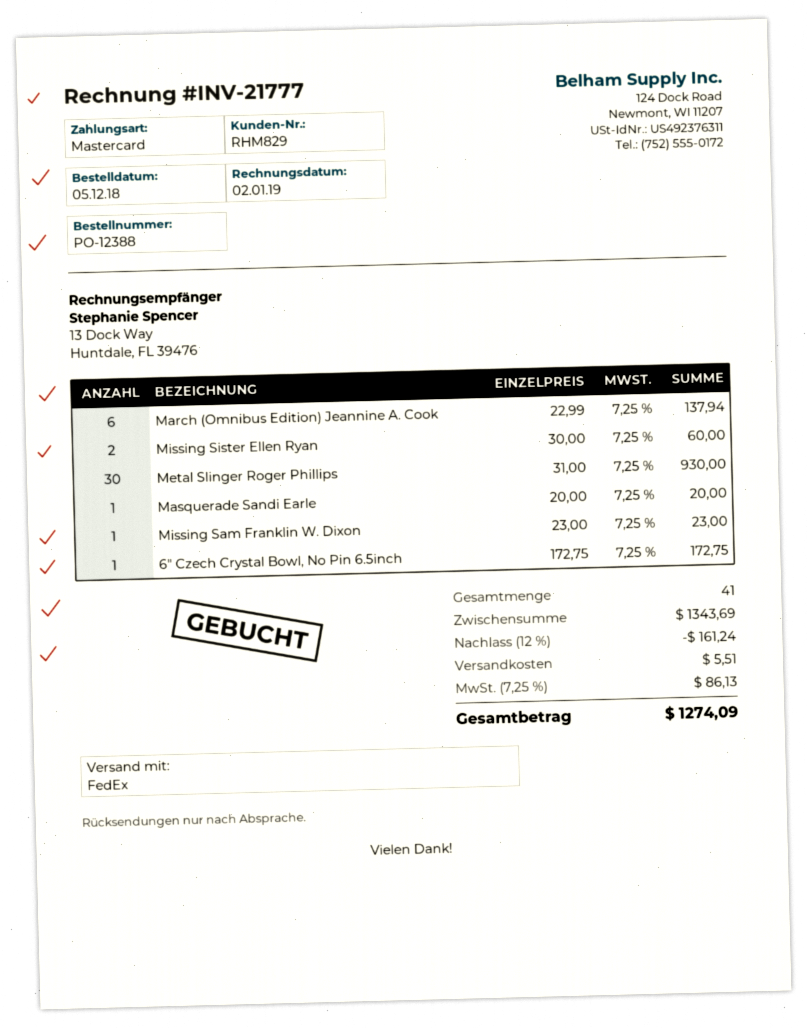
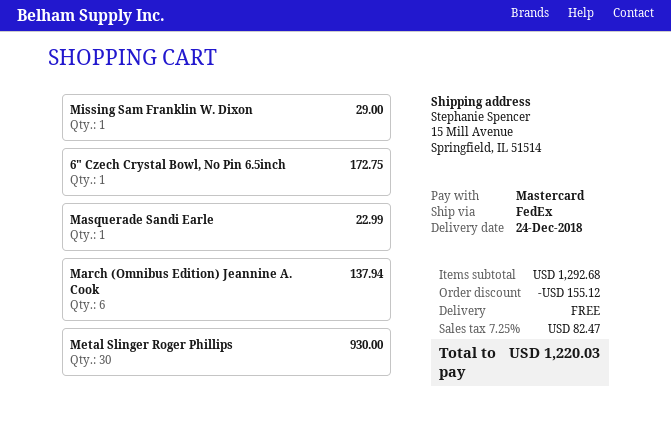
Missing Sister Ellen Ryan: 2 for 60.00 -> none
Masquerade Sandi Earle: 1 for 20.00 -> 1 for 22.99
Missing Sam Franklin W. Dixon: 1 for 23.00 -> 1 for 29.00
subtotal: 1343.69 -> 1292.68
discount: 161.24 -> 155.12
shipping: 5.51 -> 0.00
tax: 7.25% = 86.13 -> 7.25% = 82.47
total: 1274.09 -> 1220.03

